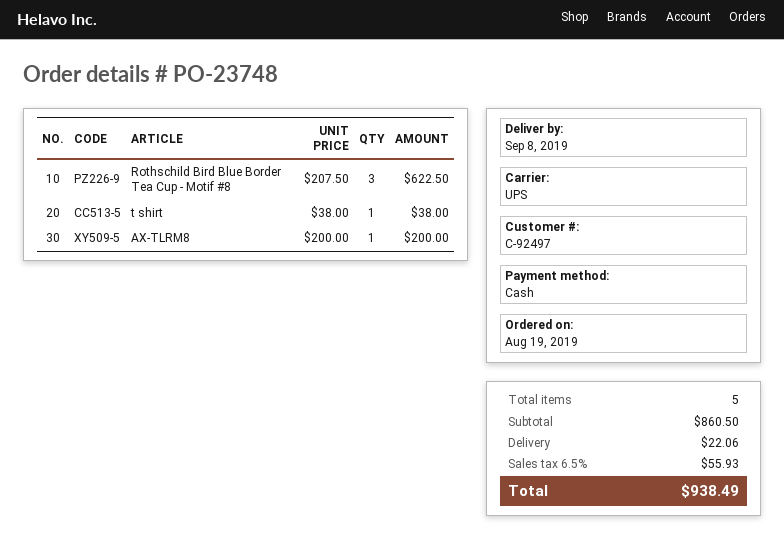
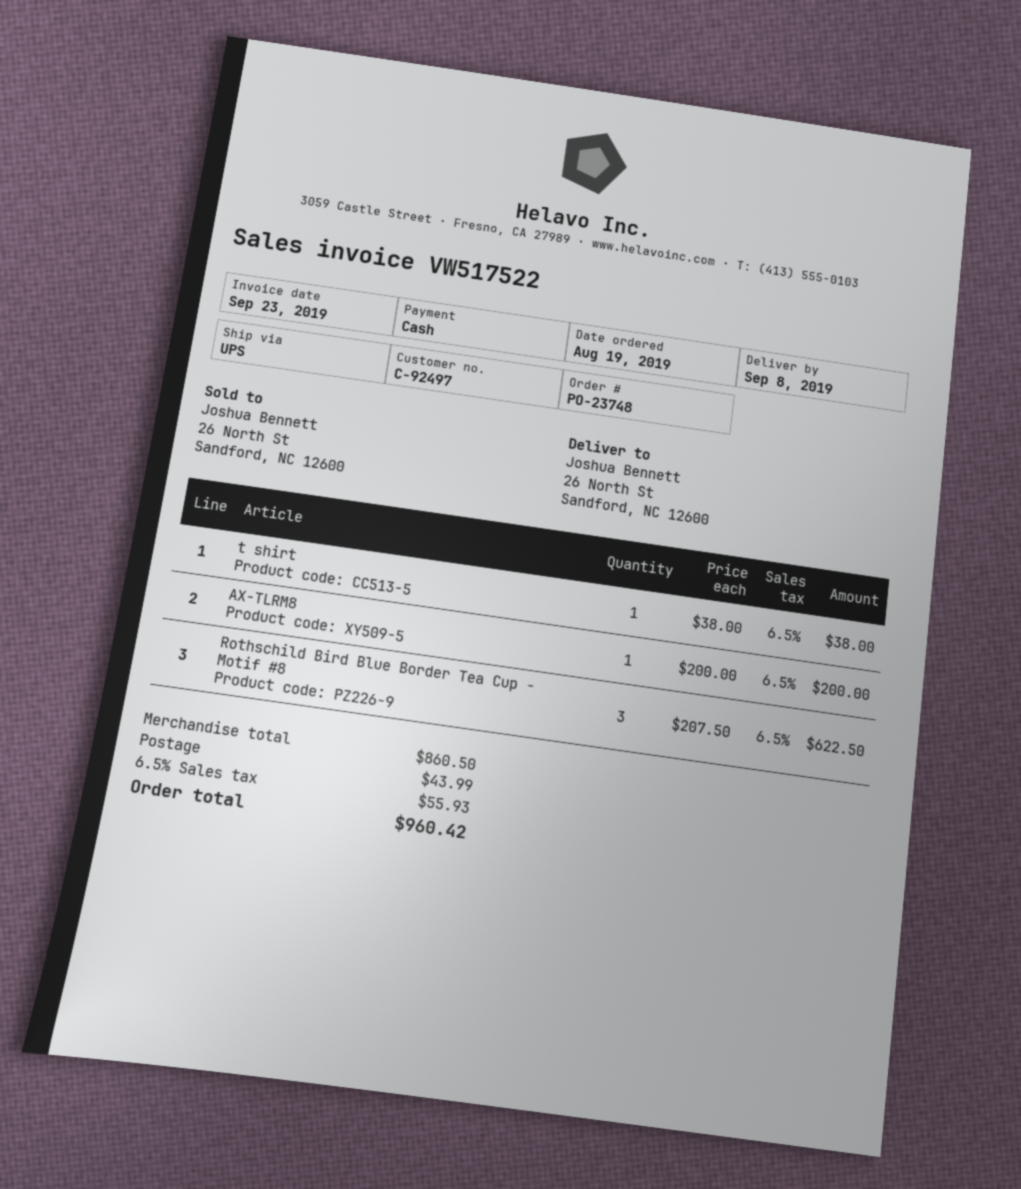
shipping: 22.06 -> 43.99
total: 938.49 -> 960.42

